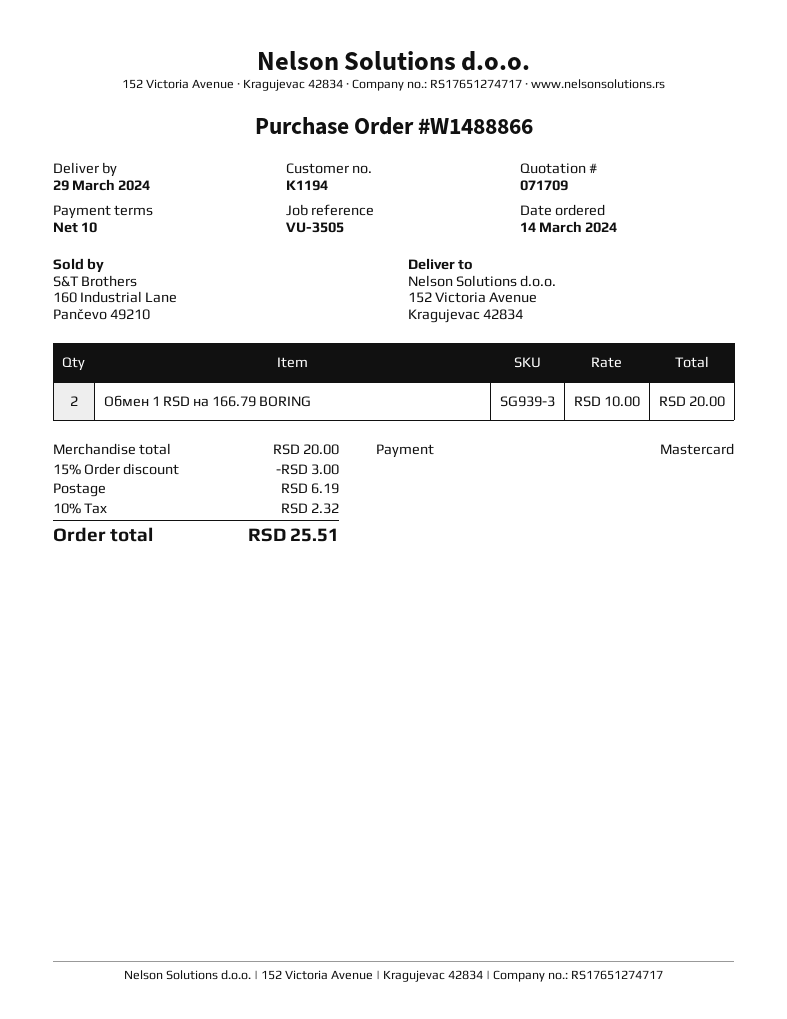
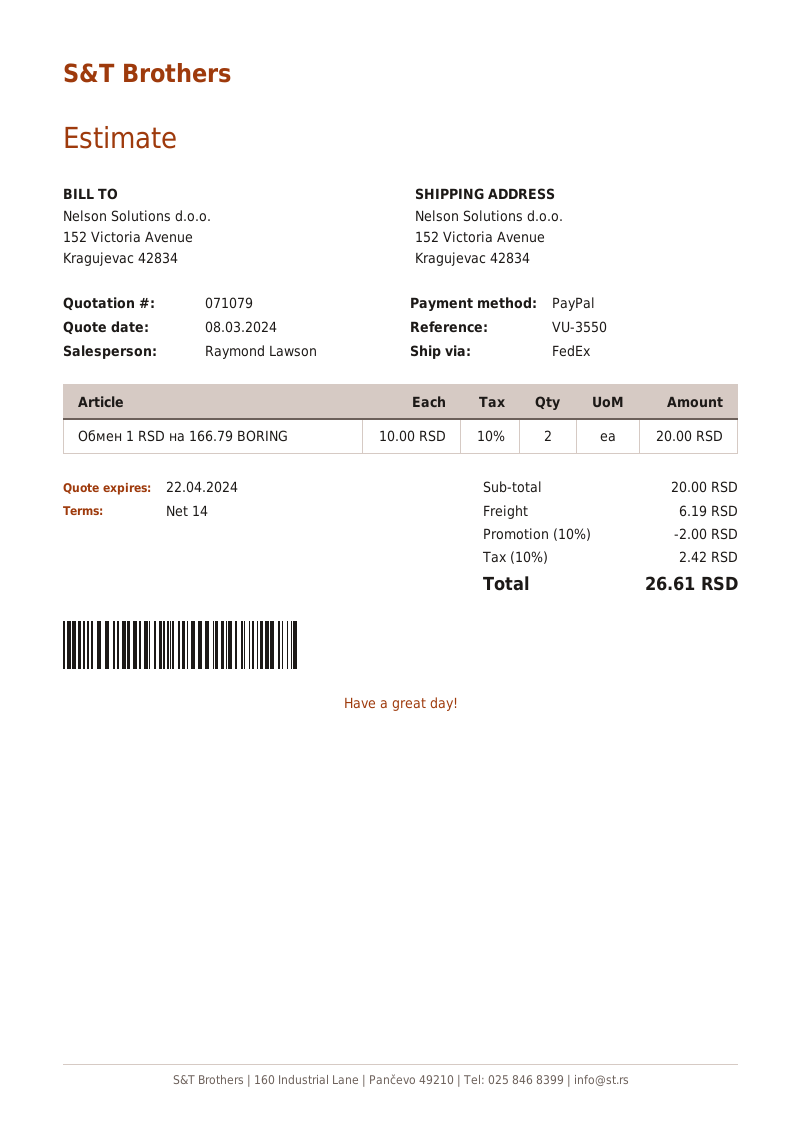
quote number: 071709 -> 071079
payment terms: 10 days -> 14 days
reference: VU-3505 -> VU-3550
payment method: Mastercard -> PayPal
discount: 15% = 3.00 -> 10% = 2.00
tax: 10% = 2.32 -> 10% = 2.42
total: 25.51 -> 26.61

